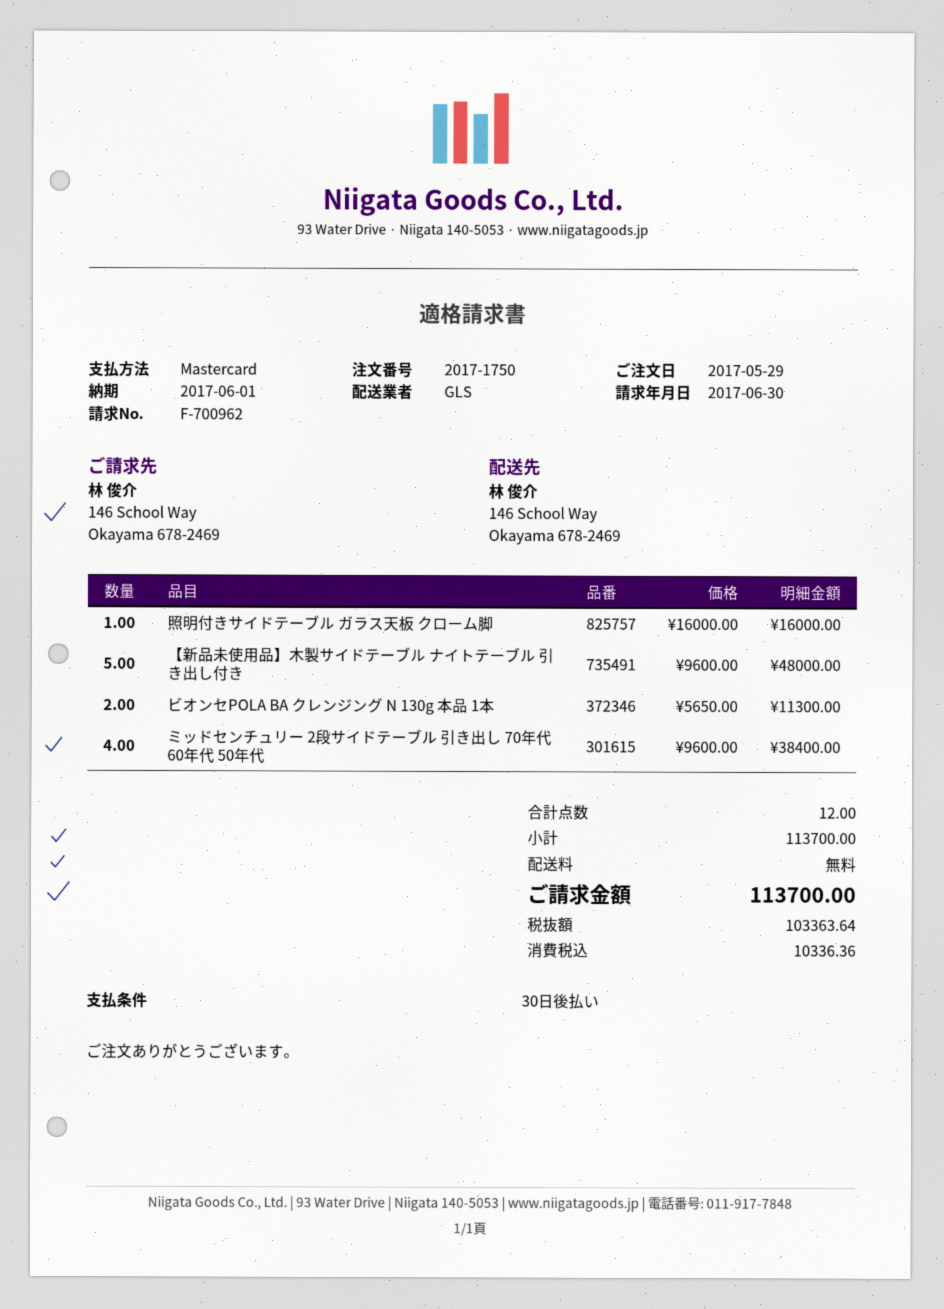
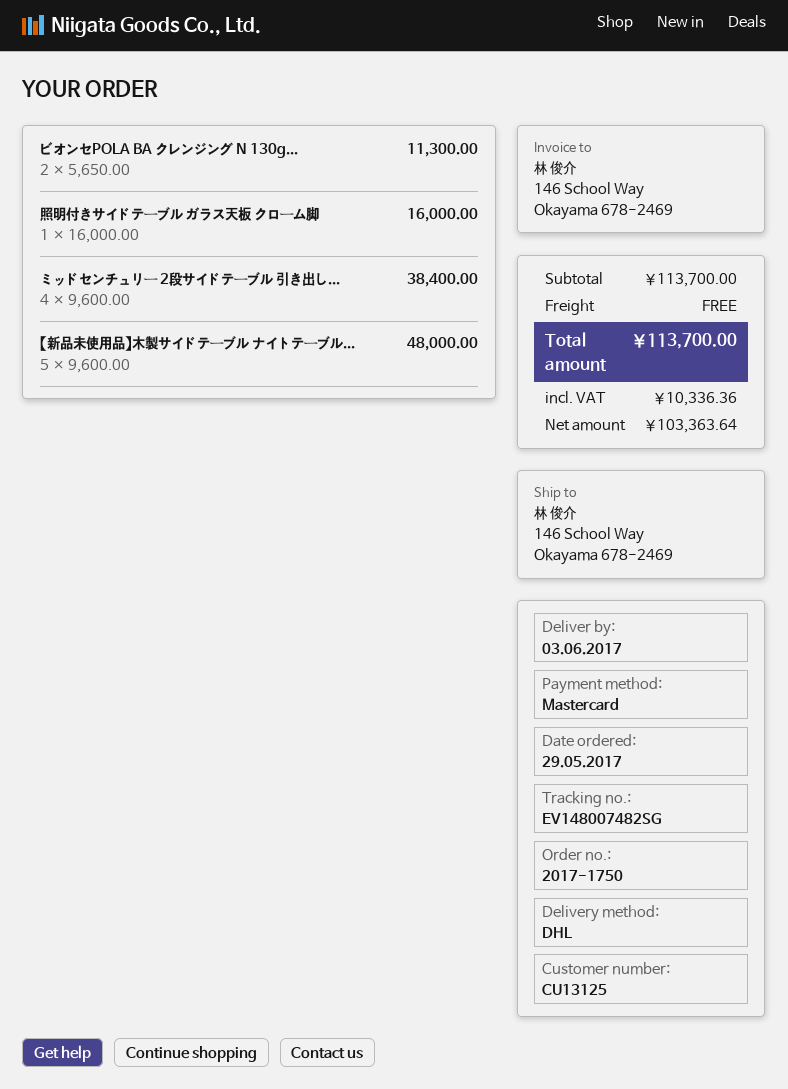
delivery date: 2017-06-01 -> 2017-06-03
shipping method: GLS -> DHL

